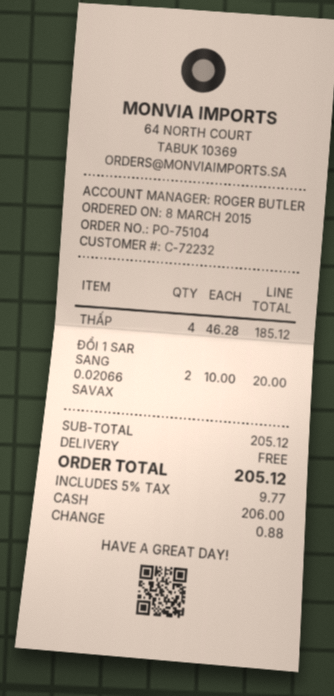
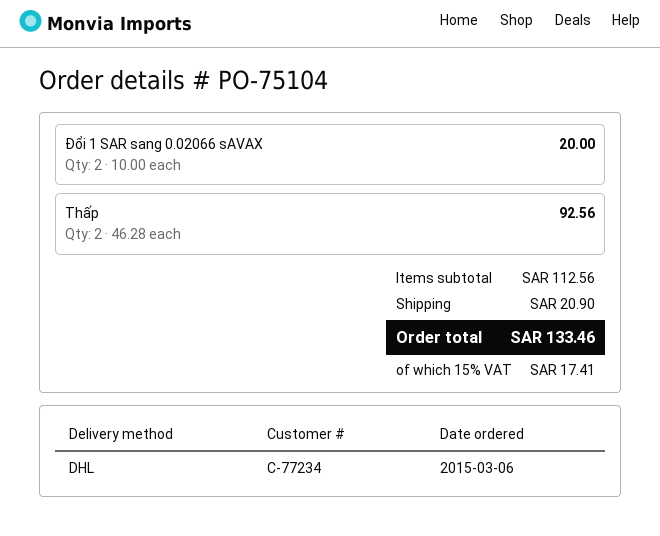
order date: 2015-03-08 -> 2015-03-06
customer number: C-72232 -> C-77234
THẤP: 4 x 46.28 = 185.12 -> 2 x 46.28 = 92.56
subtotal: 205.12 -> 112.56
shipping: 0.00 -> 20.90
tax: 5% = 9.77 -> 15% = 17.41
total: 205.12 -> 133.46

